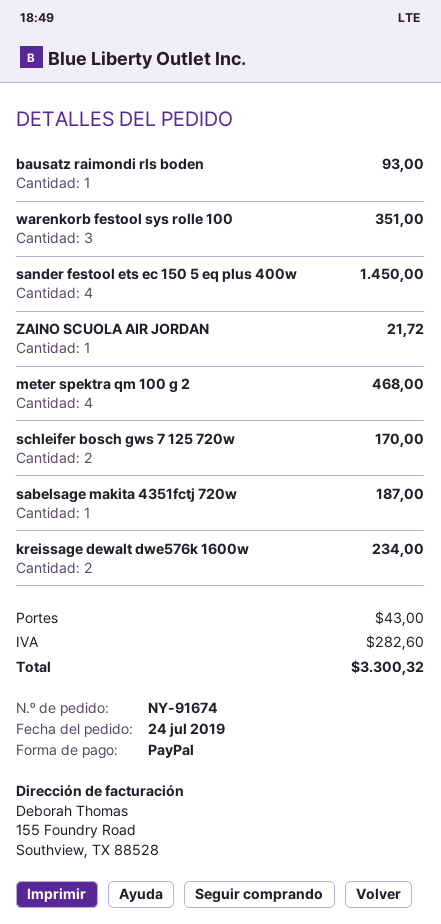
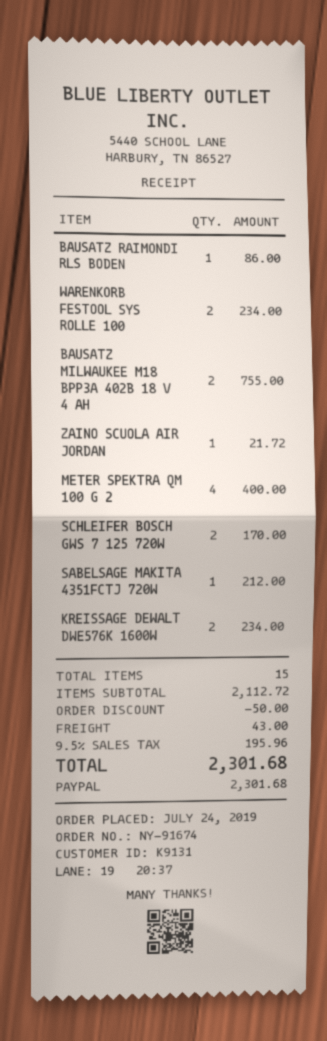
bausatz raimondi rls boden: 1 for 93.00 -> 1 for 86.00
warenkorb festool sys rolle 100: 3 for 351.00 -> 2 for 234.00
sander festool ets ec 150 5 eq plus 400w: 4 for 1450.00 -> none
meter spektra qm 100 g 2: 4 for 468.00 -> 4 for 400.00
sabelsage makita 4351fctj 720w: 1 for 187.00 -> 1 for 212.00
BAUSATZ MILWAUKEE M18 BPP3A 402B 18 V 4 AH: none -> 2 for 755.00
discount: none -> 50.00
tax: 282.60 -> 195.96
total: 3300.32 -> 2301.68

